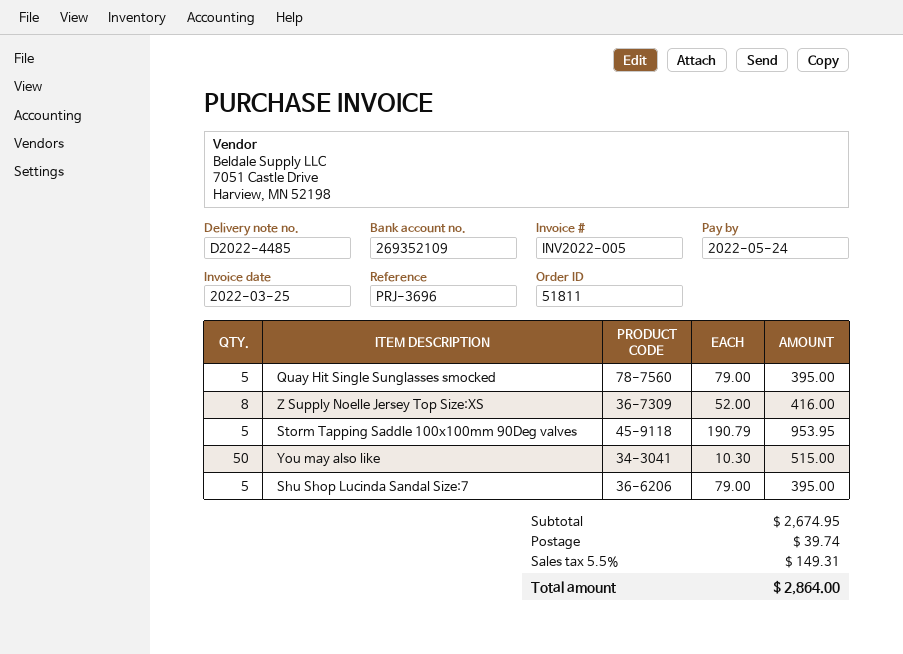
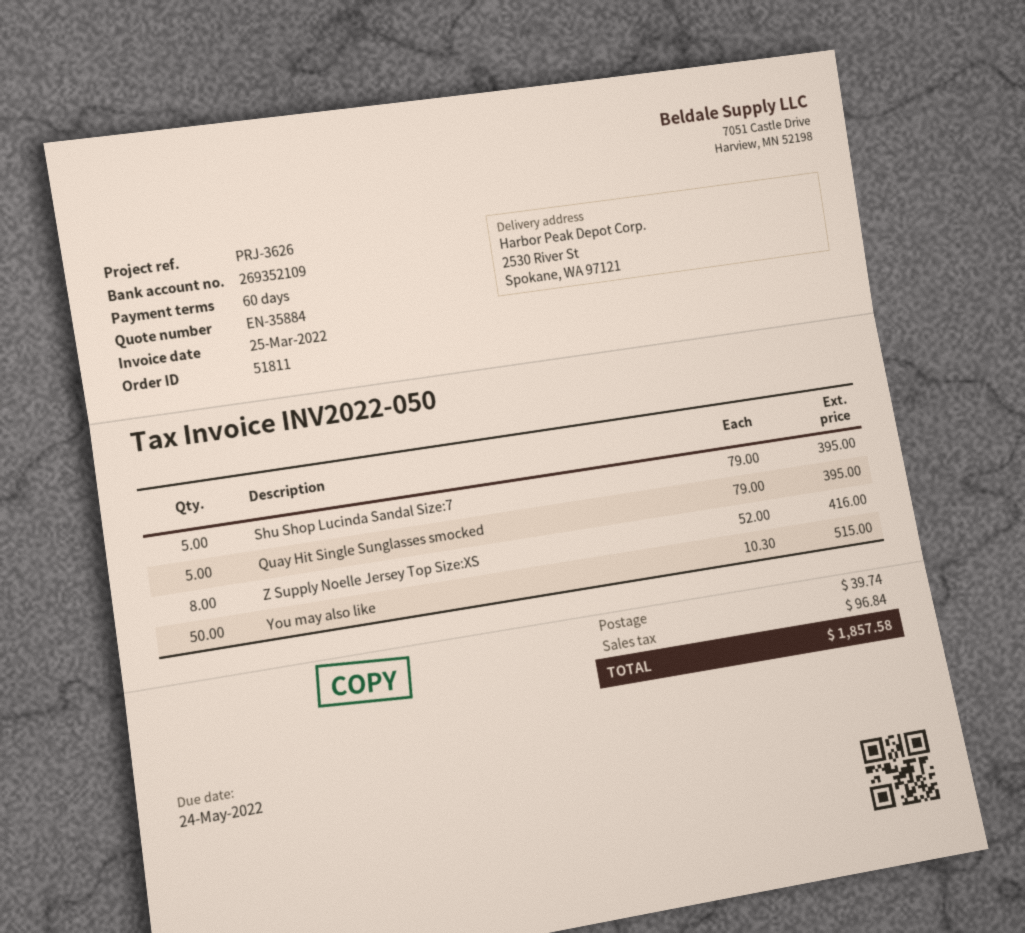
invoice number: INV2022-005 -> INV2022-050
reference: PRJ-3696 -> PRJ-3626
Storm Tapping Saddle 100x100mm 90Deg valves: 5 x 190.79 = 953.95 -> none
tax: 149.31 -> 96.84
total: 2864.00 -> 1857.58

